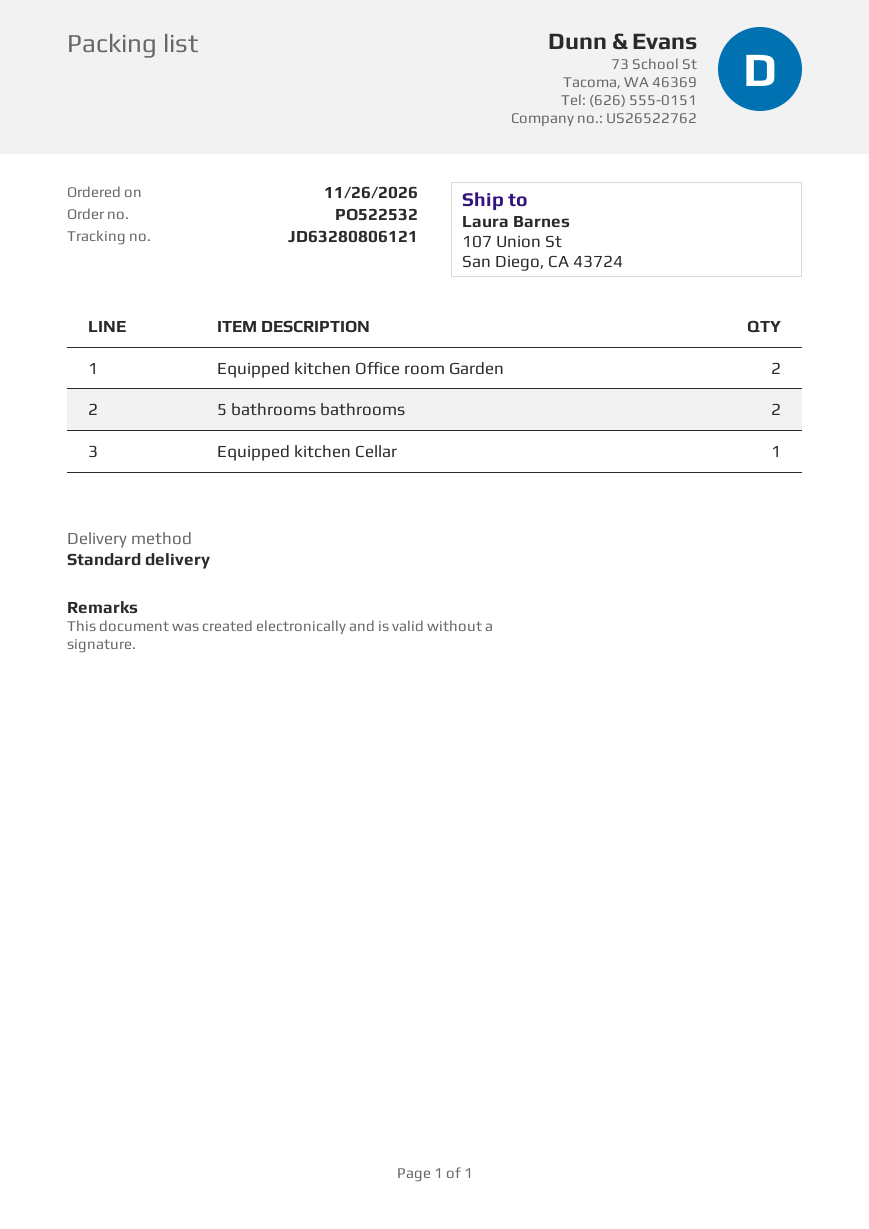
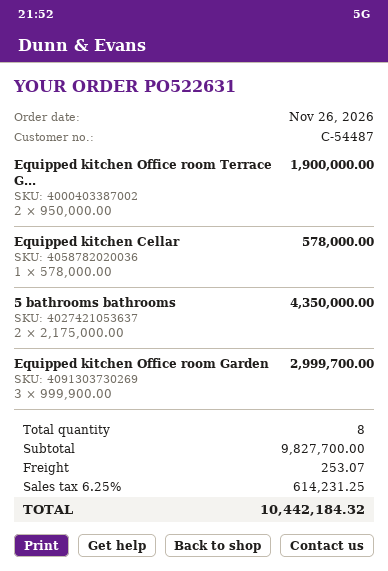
order number: PO522532 -> PO522631
Equipped kitchen Office room Garden: 2 -> 3
Equipped kitchen Office room Terrace G...: none -> 2

